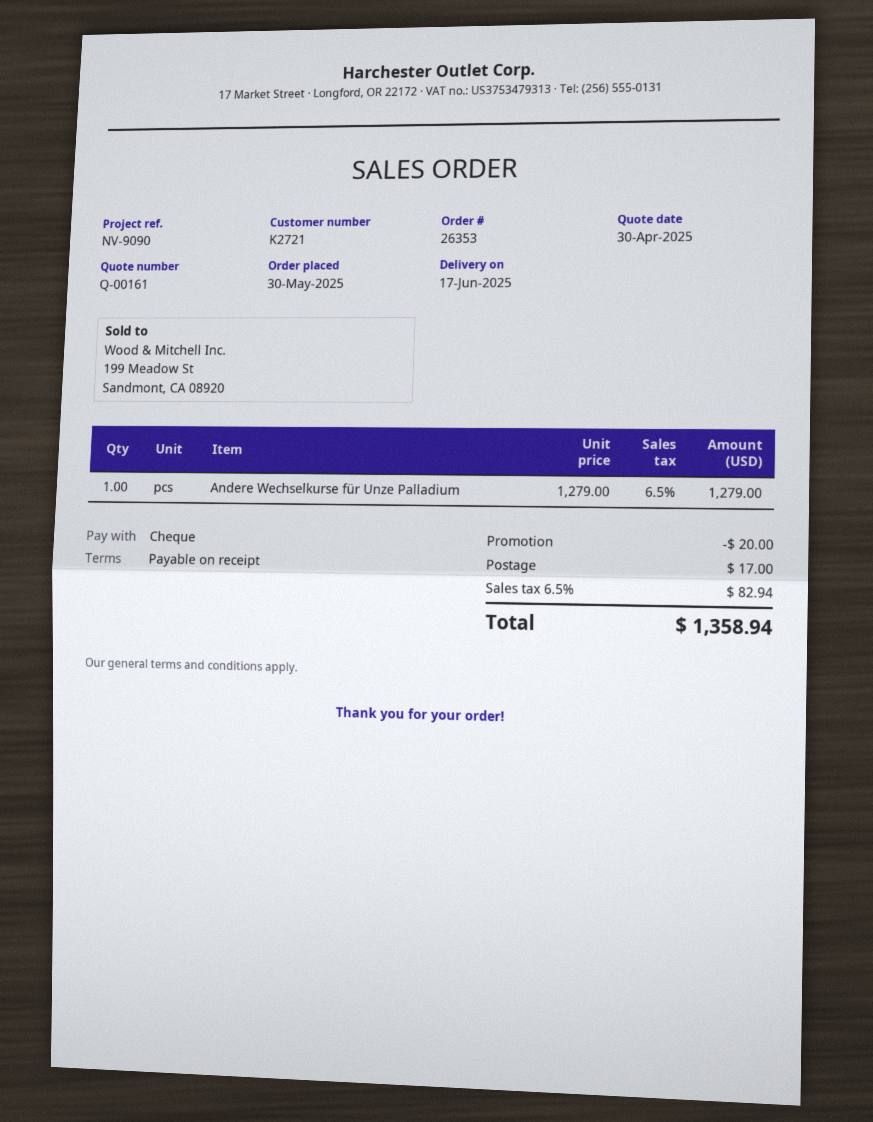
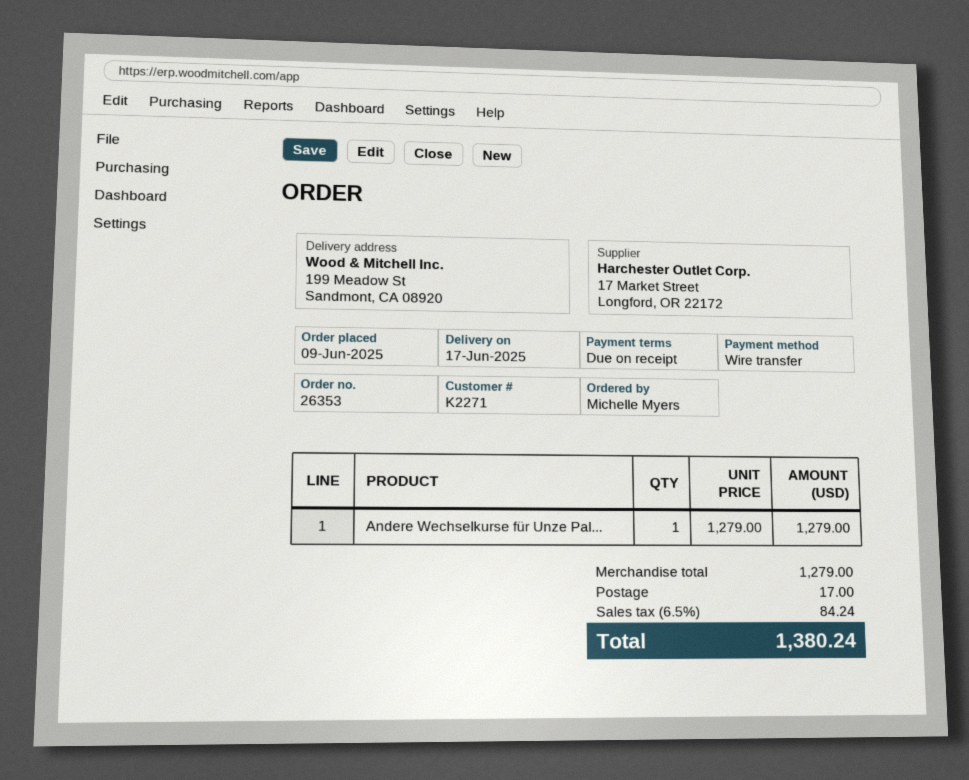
order date: 2025-05-30 -> 2025-06-09
customer number: K2721 -> K2271
payment method: cheque -> bank transfer
discount: 20.00 -> none
tax: 6.5% = 82.94 -> 6.5% = 84.24
total: 1358.94 -> 1380.24

